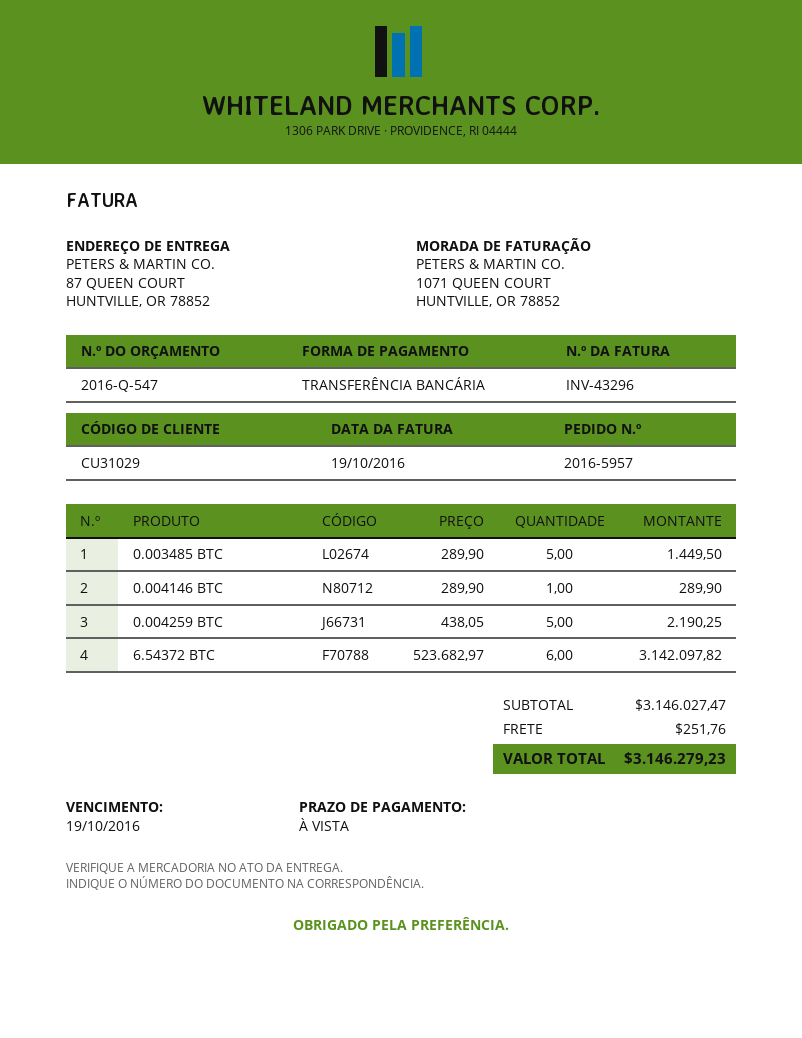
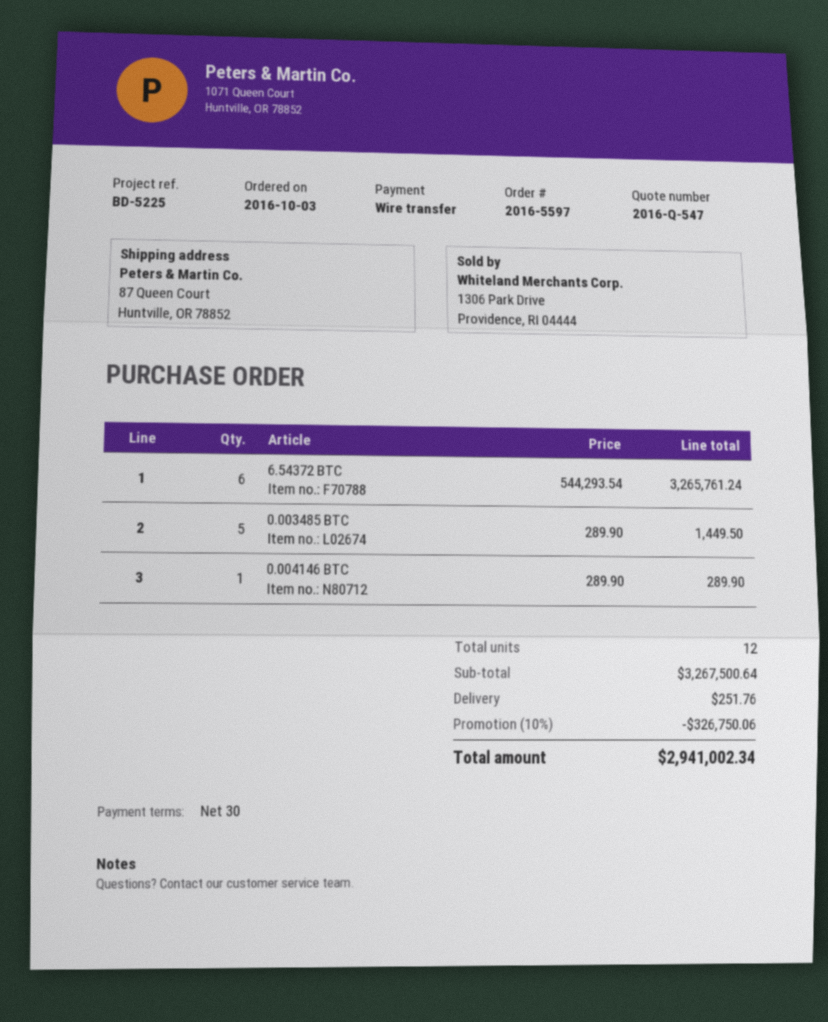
order number: 2016-5957 -> 2016-5597
payment terms: on receipt -> 30 days
0.004259 BTC: 5 x 438.05 = 2190.25 -> none
6.54372 BTC: 6 x 523682.97 = 3142097.82 -> 6 x 544293.54 = 3265761.24
subtotal: 3146027.47 -> 3267500.64
discount: none -> 10% = 326750.06
total: 3146279.23 -> 2941002.34

